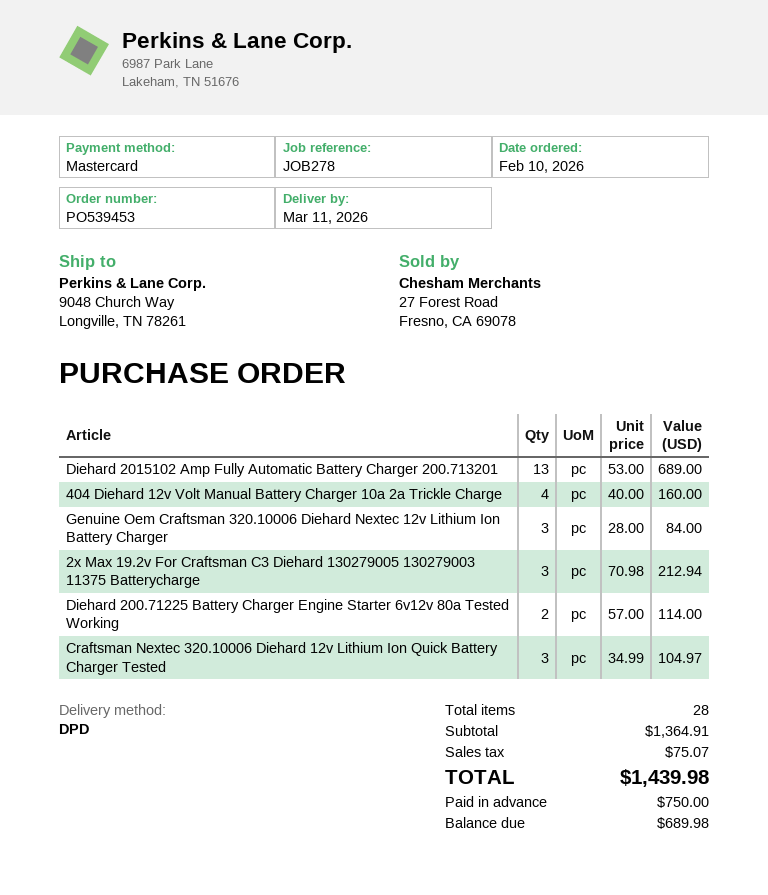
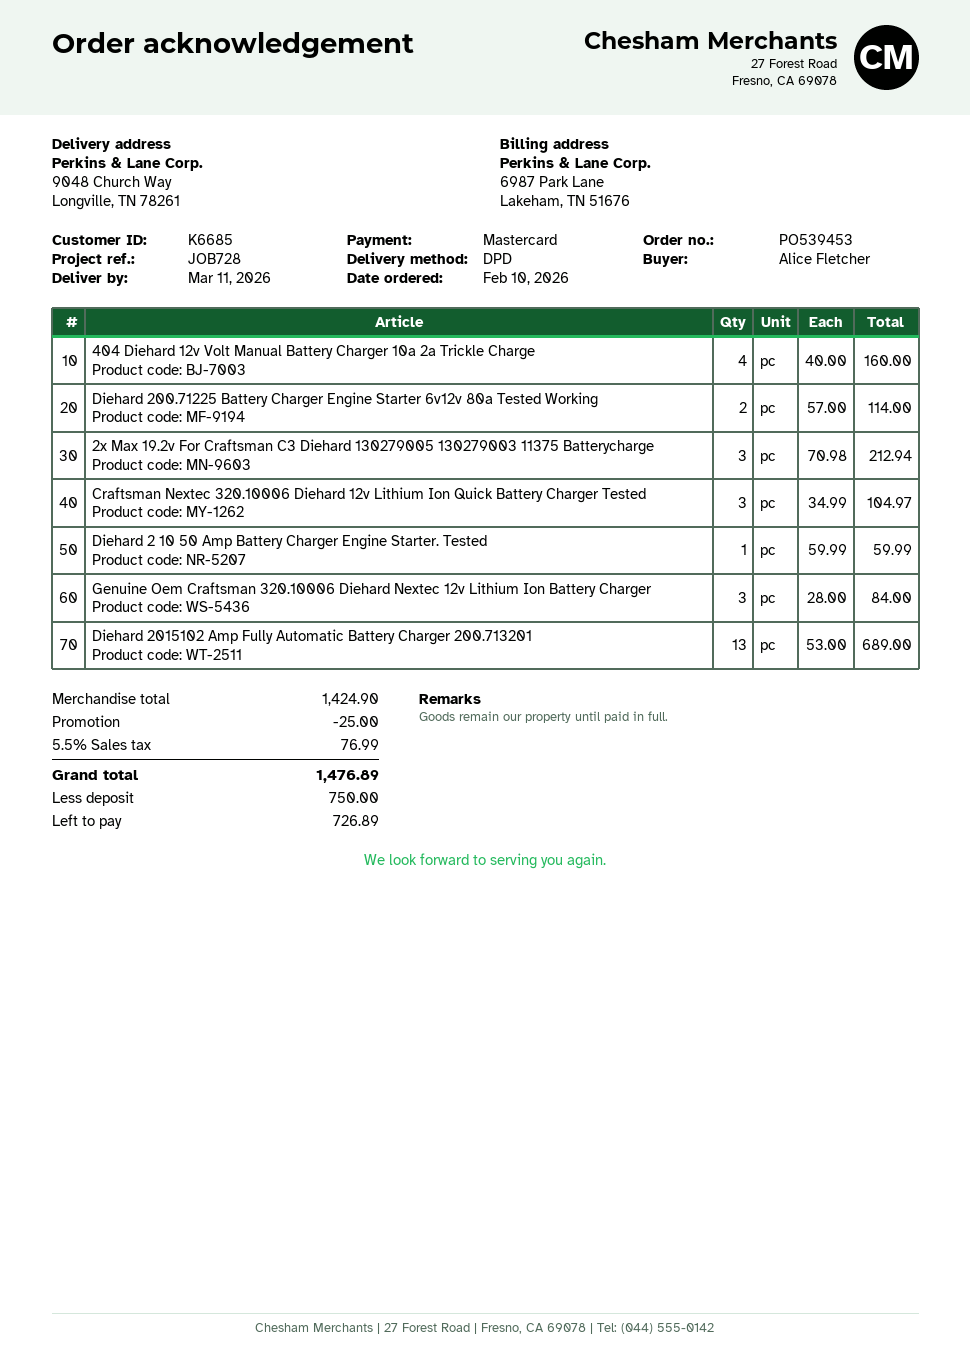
reference: JOB278 -> JOB728
Diehard 2 10 50 Amp Battery Charger Engine Starter. Tested: none -> 1 x 59.99 = 59.99
subtotal: 1364.91 -> 1424.90
discount: none -> 25.00
tax: 75.07 -> 76.99
total: 1439.98 -> 1476.89
balance: 689.98 -> 726.89

